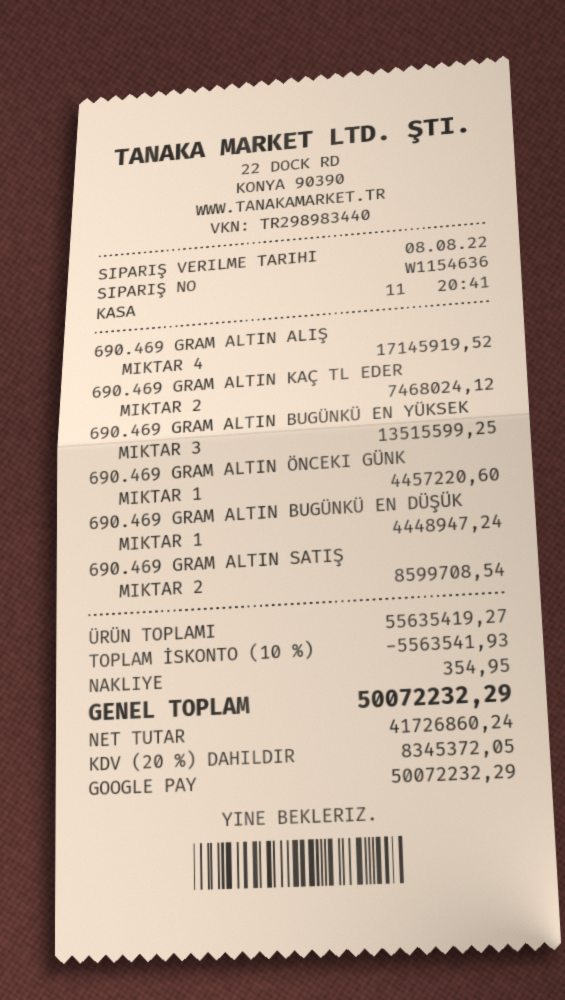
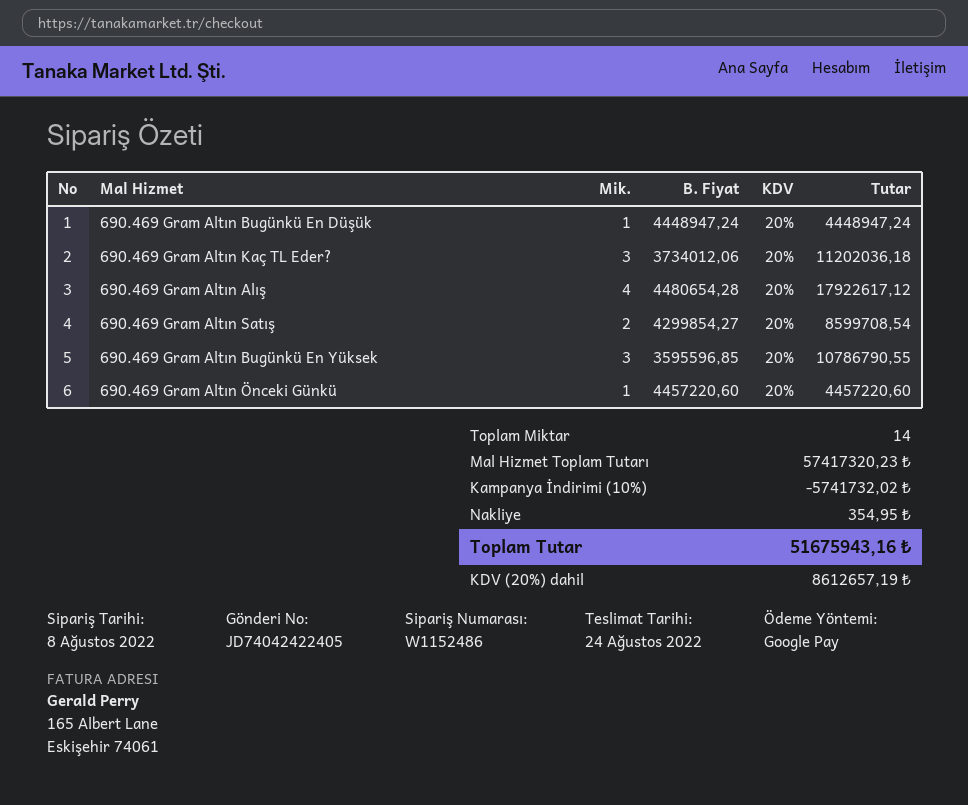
order number: W1154636 -> W1152486
690.469 GRAM ALTIN ALIŞ: 4 for 17145919.52 -> 4 for 17922617.12
690.469 GRAM ALTIN KAÇ TL EDER: 2 for 7468024.12 -> 3 for 11202036.18
690.469 GRAM ALTIN BUGÜNKÜ EN YÜKSEK: 3 for 13515599.25 -> 3 for 10786790.55
subtotal: 55635419.27 -> 57417320.23
discount: 10% = 5563541.93 -> 10% = 5741732.02
tax: 20% = 8345372.05 -> 20% = 8612657.19
total: 50072232.29 -> 51675943.16

